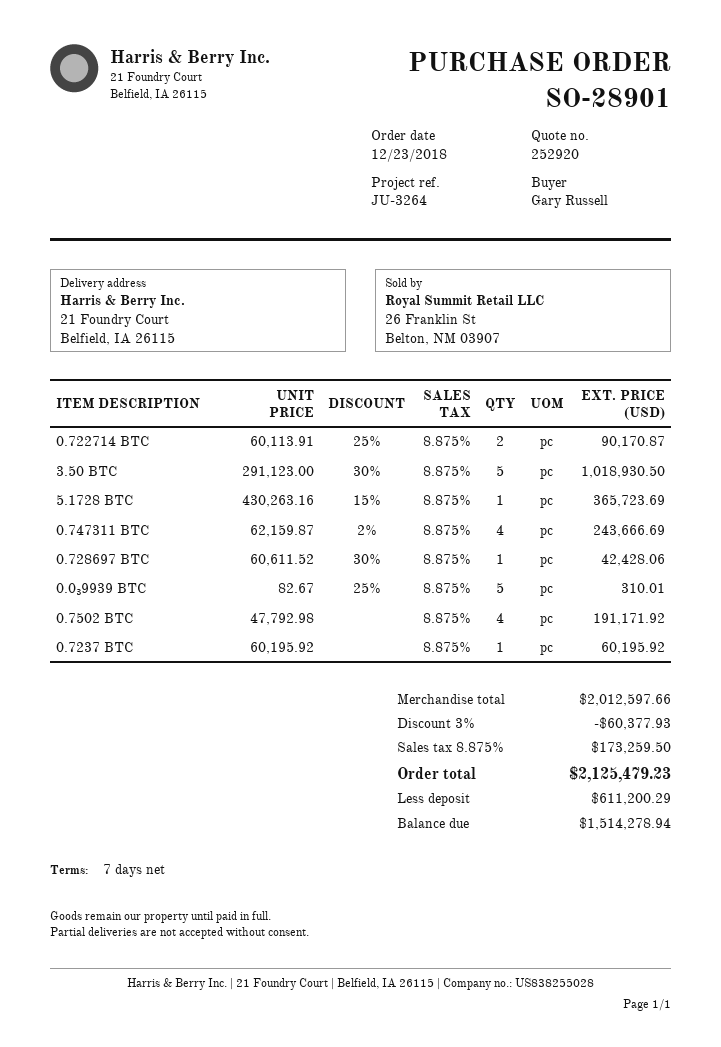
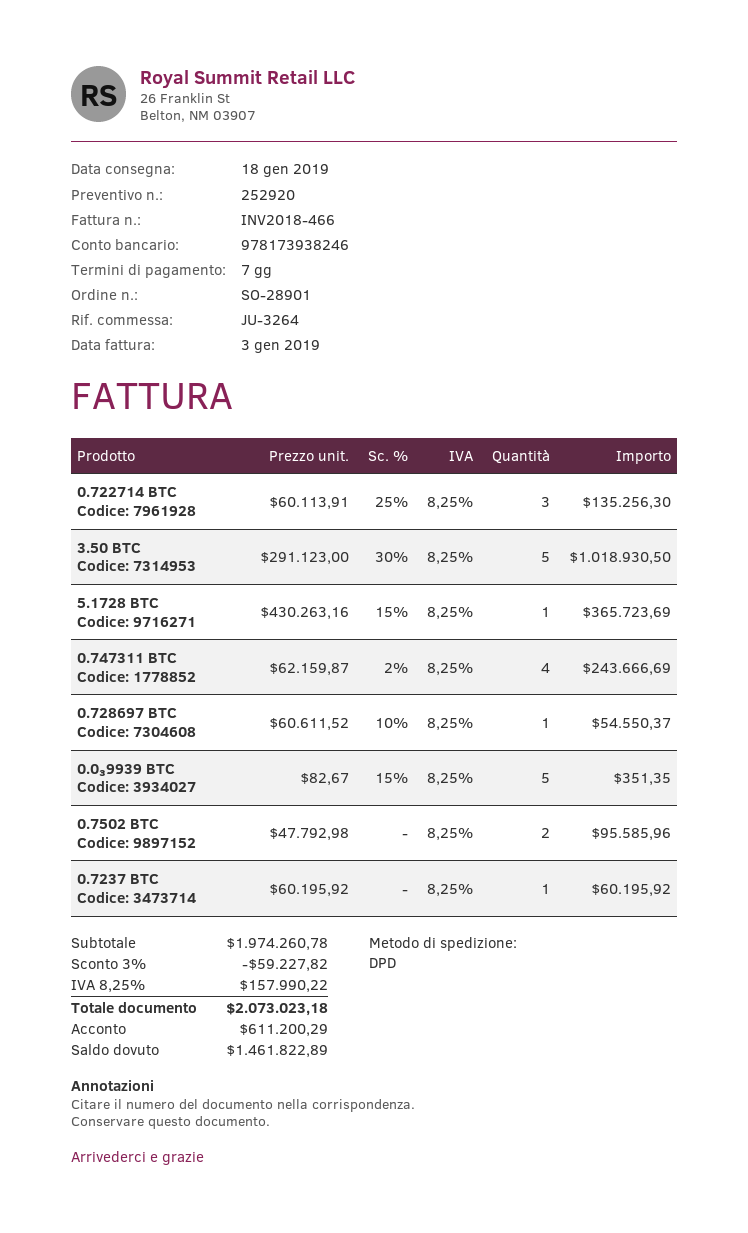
0.722714 BTC: 2 x 60113.91 - 25% = 90170.87 -> 3 x 60113.91 - 25% = 135256.30
0.728697 BTC: 1 x 60611.52 - 30% = 42428.06 -> 1 x 60611.52 - 10% = 54550.37
0.0₃9939 BTC: 5 x 82.67 - 25% = 310.01 -> 5 x 82.67 - 15% = 351.35
0.7502 BTC: 4 x 47792.98 = 191171.92 -> 2 x 47792.98 = 95585.96
subtotal: 2012597.66 -> 1974260.78
discount: 3% = 60377.93 -> 3% = 59227.82
tax: 8.875% = 173259.50 -> 8.25% = 157990.22
total: 2125479.23 -> 2073023.18
balance: 1514278.94 -> 1461822.89

